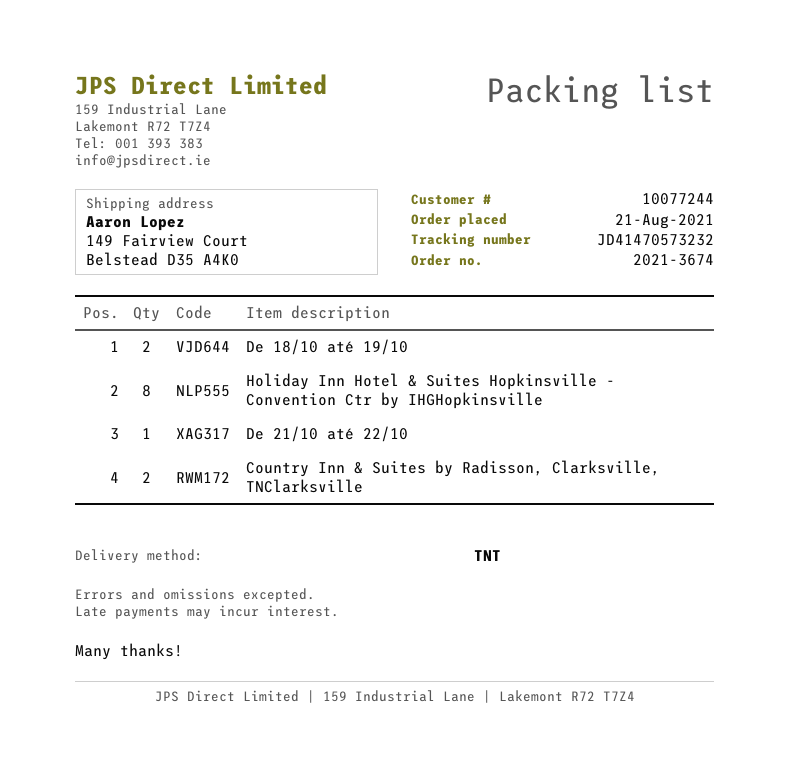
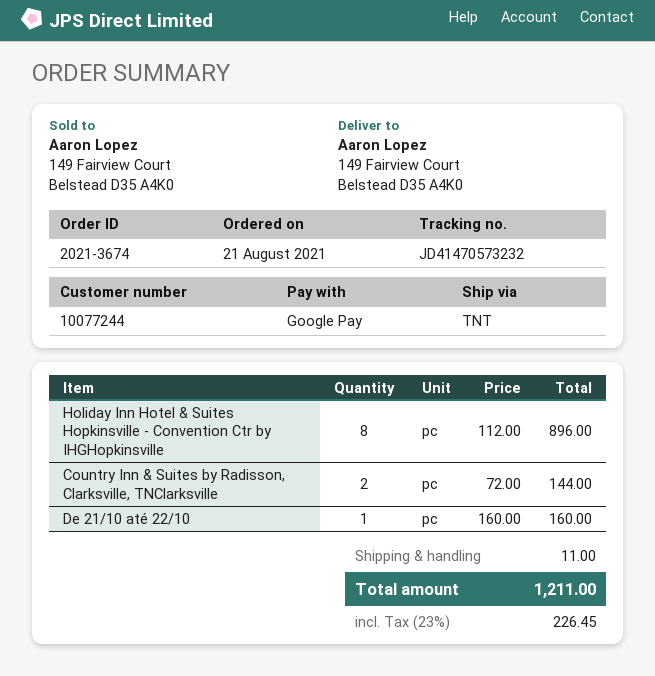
De 18/10 até 19/10: 2 -> none

